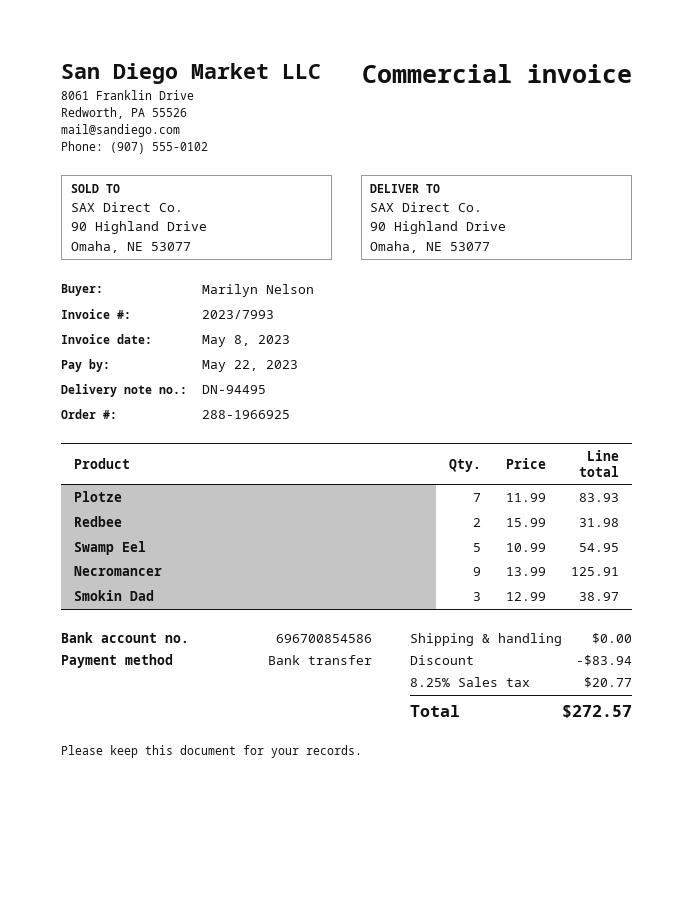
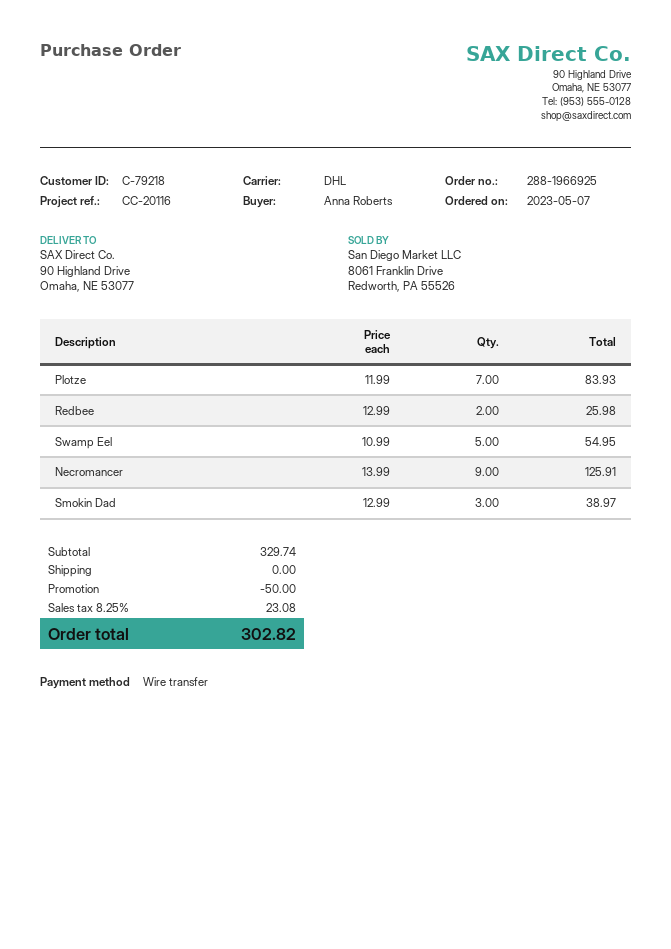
ordered by: Marilyn Nelson -> Anna Roberts
Redbee: 2 x 15.99 = 31.98 -> 2 x 12.99 = 25.98
discount: 83.94 -> 50.00
tax: 8.25% = 20.77 -> 8.25% = 23.08
total: 272.57 -> 302.82

